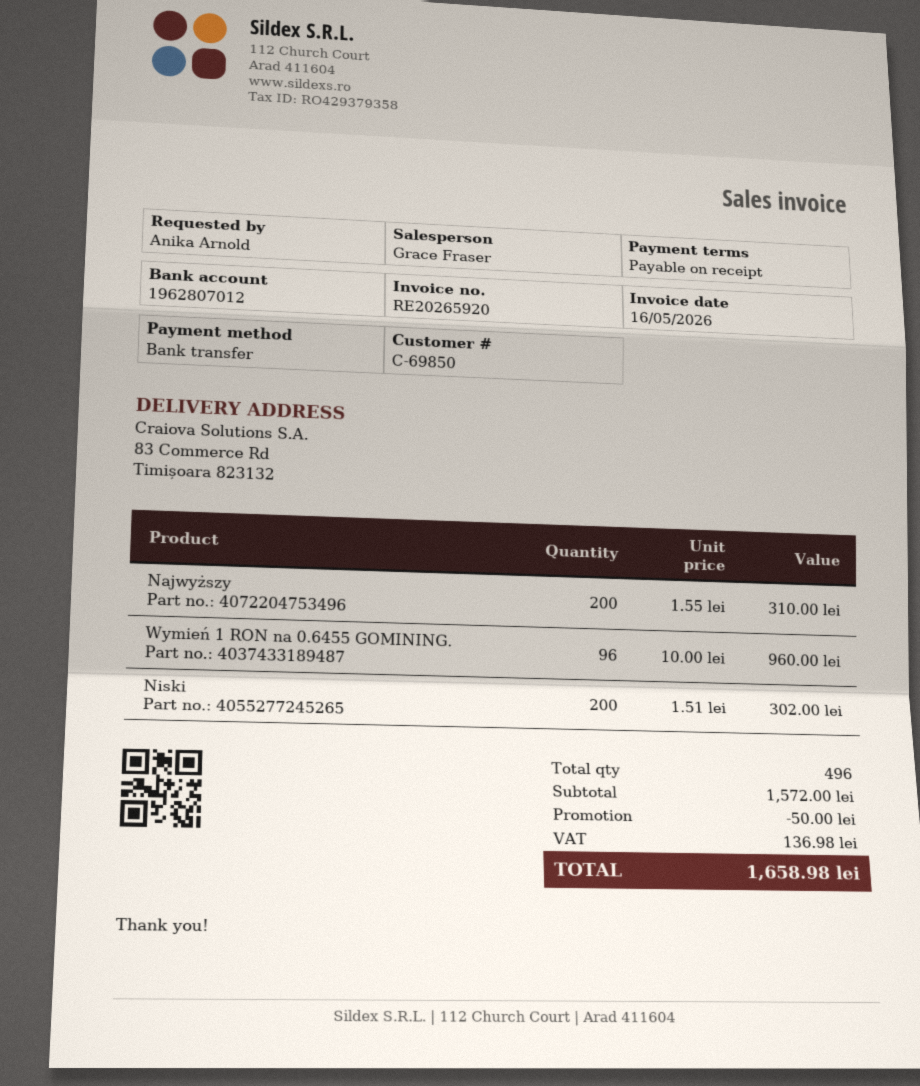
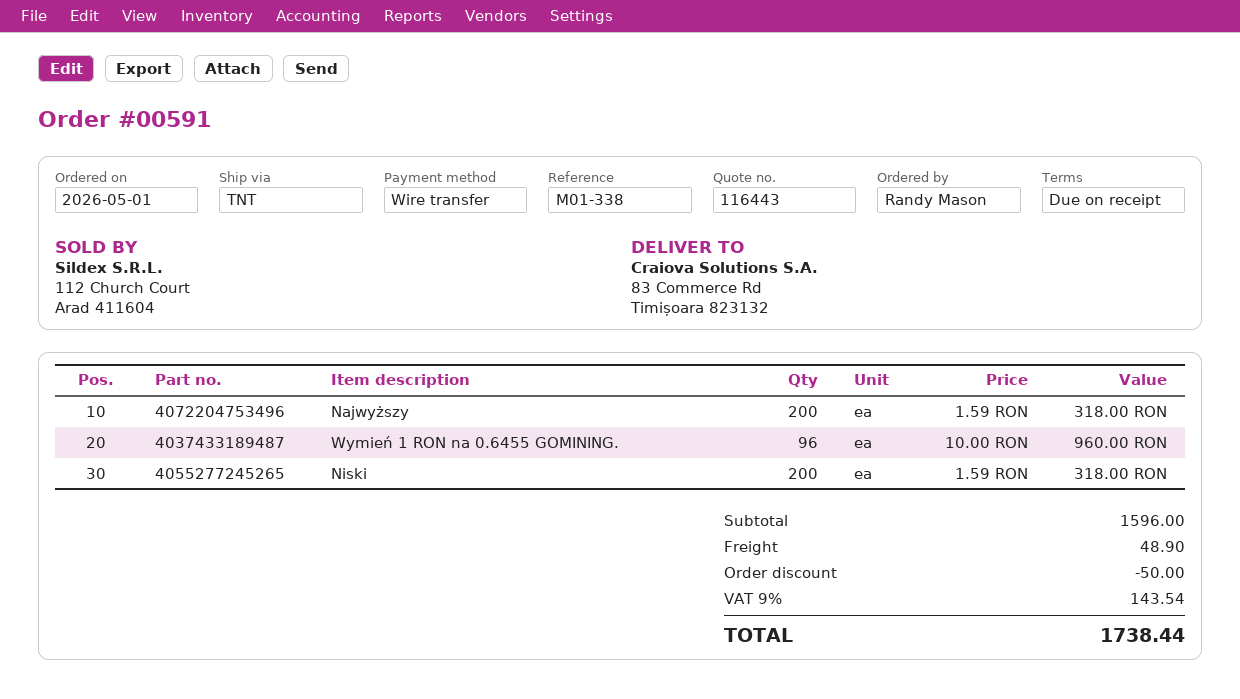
ordered by: Anika Arnold -> Randy Mason
Najwyższy: 200 x 1.55 = 310.00 -> 200 x 1.59 = 318.00
Niski: 200 x 1.51 = 302.00 -> 200 x 1.59 = 318.00
subtotal: 1572.00 -> 1596.00
shipping: none -> 48.90
tax: 136.98 -> 143.54
total: 1658.98 -> 1738.44

